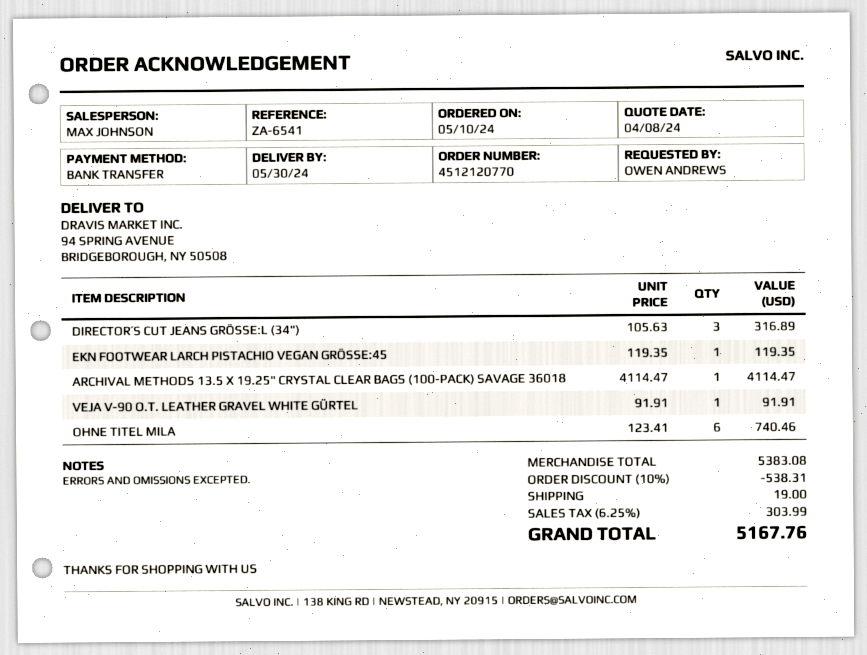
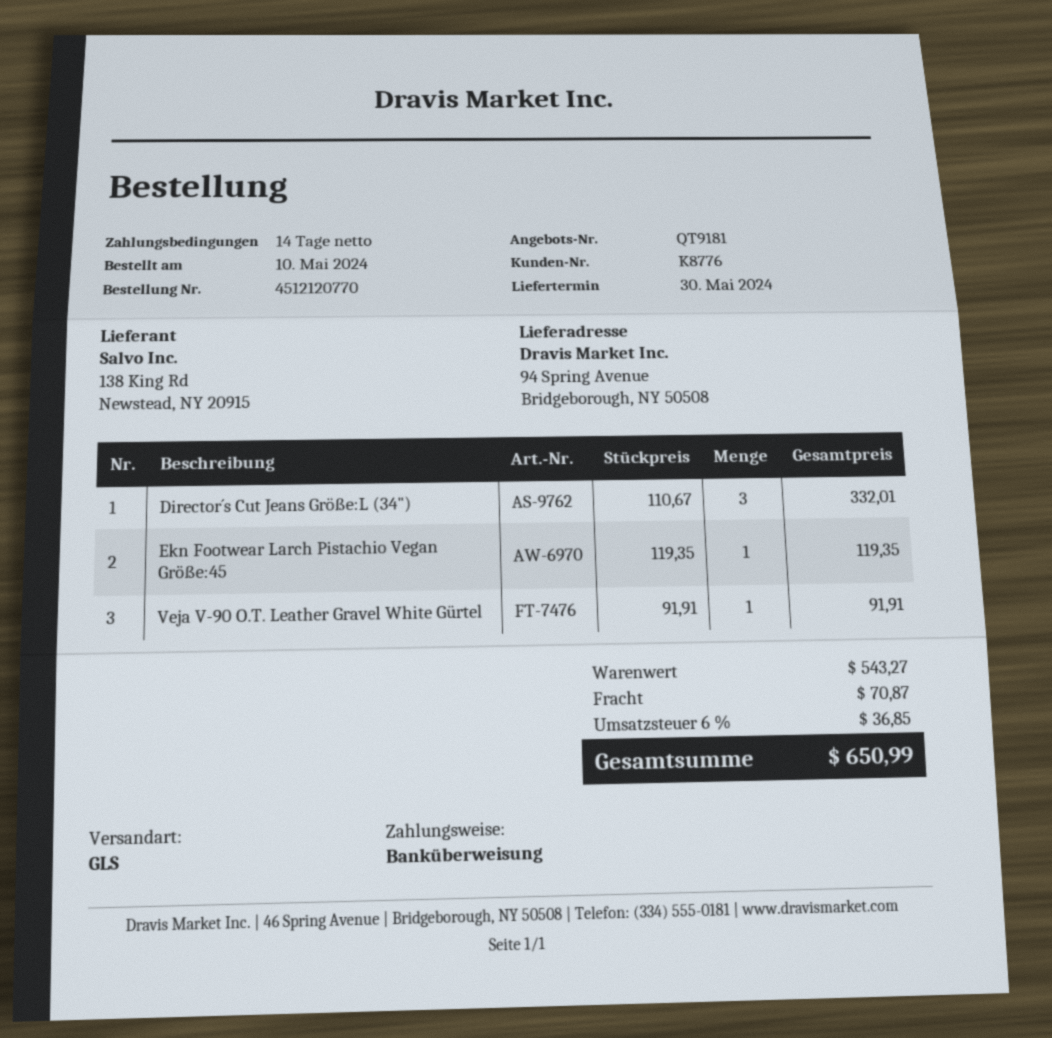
DIRECTOR´S CUT JEANS GRÖSSE:L (34"): 3 x 105.63 = 316.89 -> 3 x 110.67 = 332.01
ARCHIVAL METHODS 13.5 X 19.25" CRYSTAL CLEAR BAGS (100-PACK) SAVAGE 36018: 1 x 4114.47 = 4114.47 -> none
OHNE TITEL MILA: 6 x 123.41 = 740.46 -> none
subtotal: 5383.08 -> 543.27
discount: 10% = 538.31 -> none
shipping: 19.00 -> 70.87
tax: 6.25% = 303.99 -> 6% = 36.85
total: 5167.76 -> 650.99

